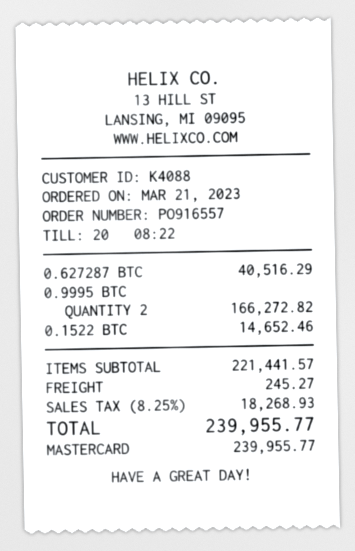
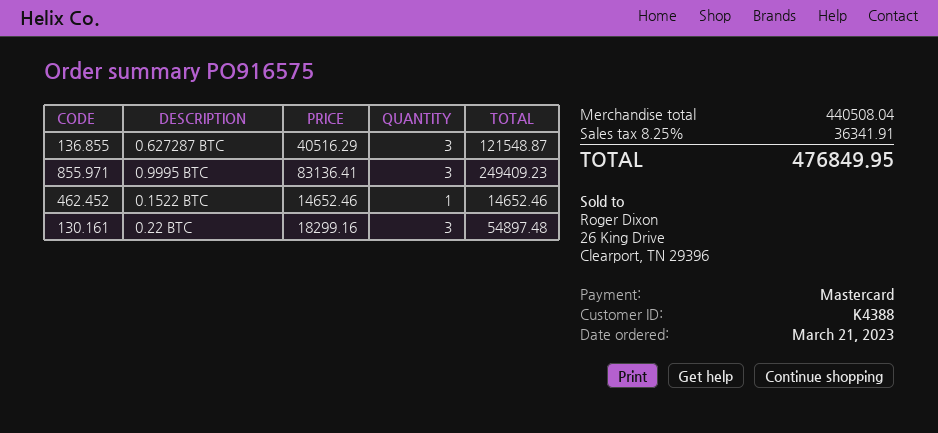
order number: PO916557 -> PO916575
customer number: K4088 -> K4388
0.627287 BTC: 1 for 40516.29 -> 3 for 121548.87
0.9995 BTC: 2 for 166272.82 -> 3 for 249409.23
0.22 BTC: none -> 3 for 54897.48
subtotal: 221441.57 -> 440508.04
shipping: 245.27 -> none
tax: 8.25% = 18268.93 -> 8.25% = 36341.91
total: 239955.77 -> 476849.95

